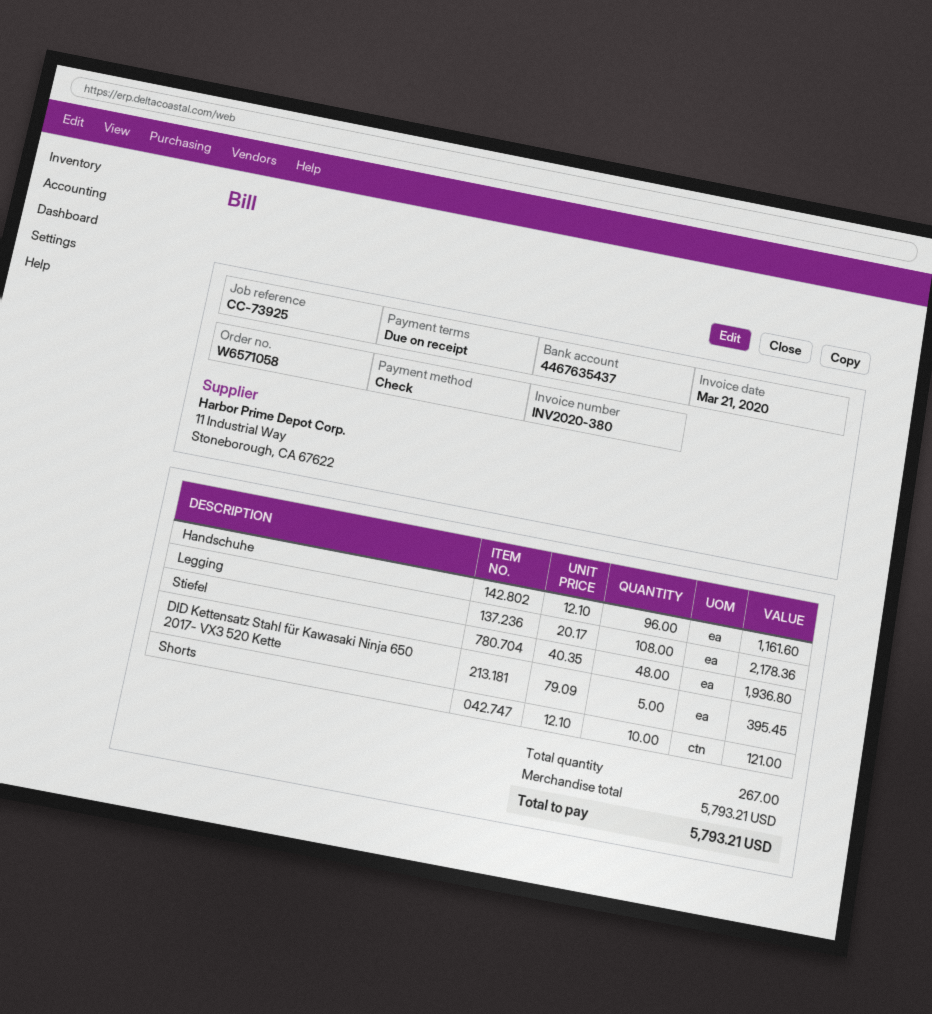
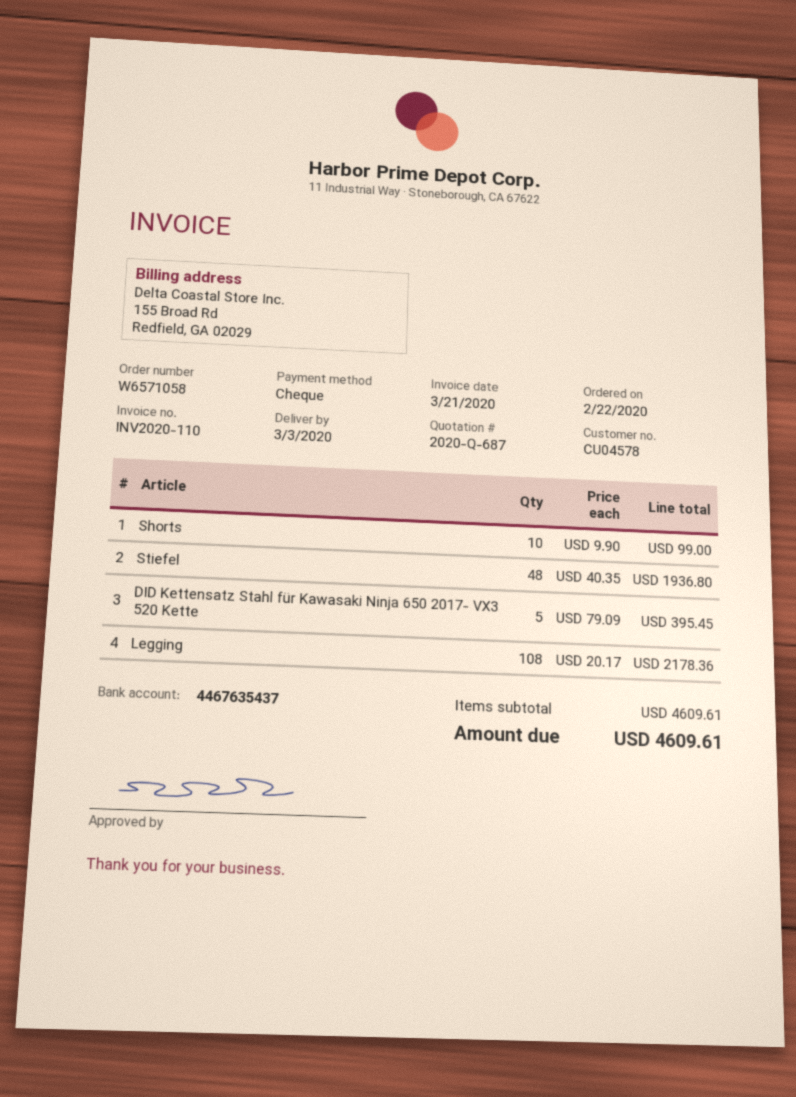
invoice number: INV2020-380 -> INV2020-110
Handschuhe: 96 x 12.10 = 1161.60 -> none
Shorts: 10 x 12.10 = 121.00 -> 10 x 9.90 = 99.00
subtotal: 5793.21 -> 4609.61
total: 5793.21 -> 4609.61

